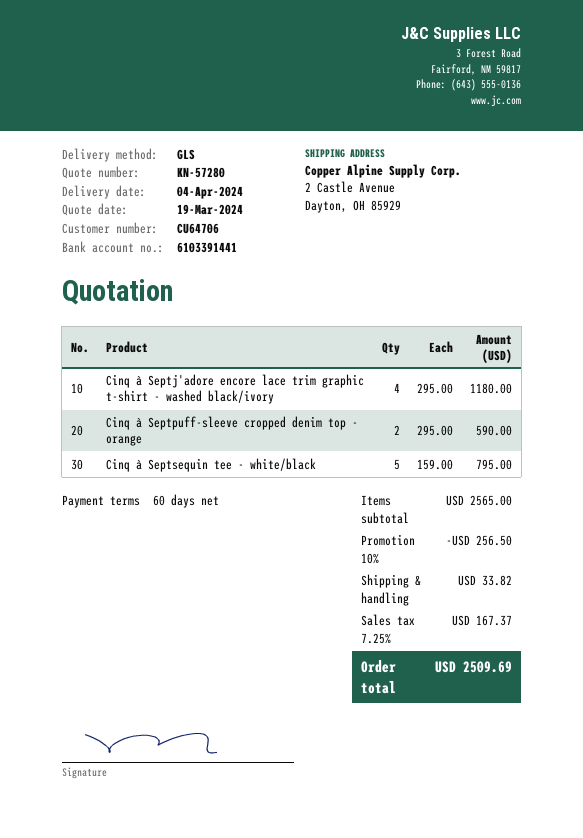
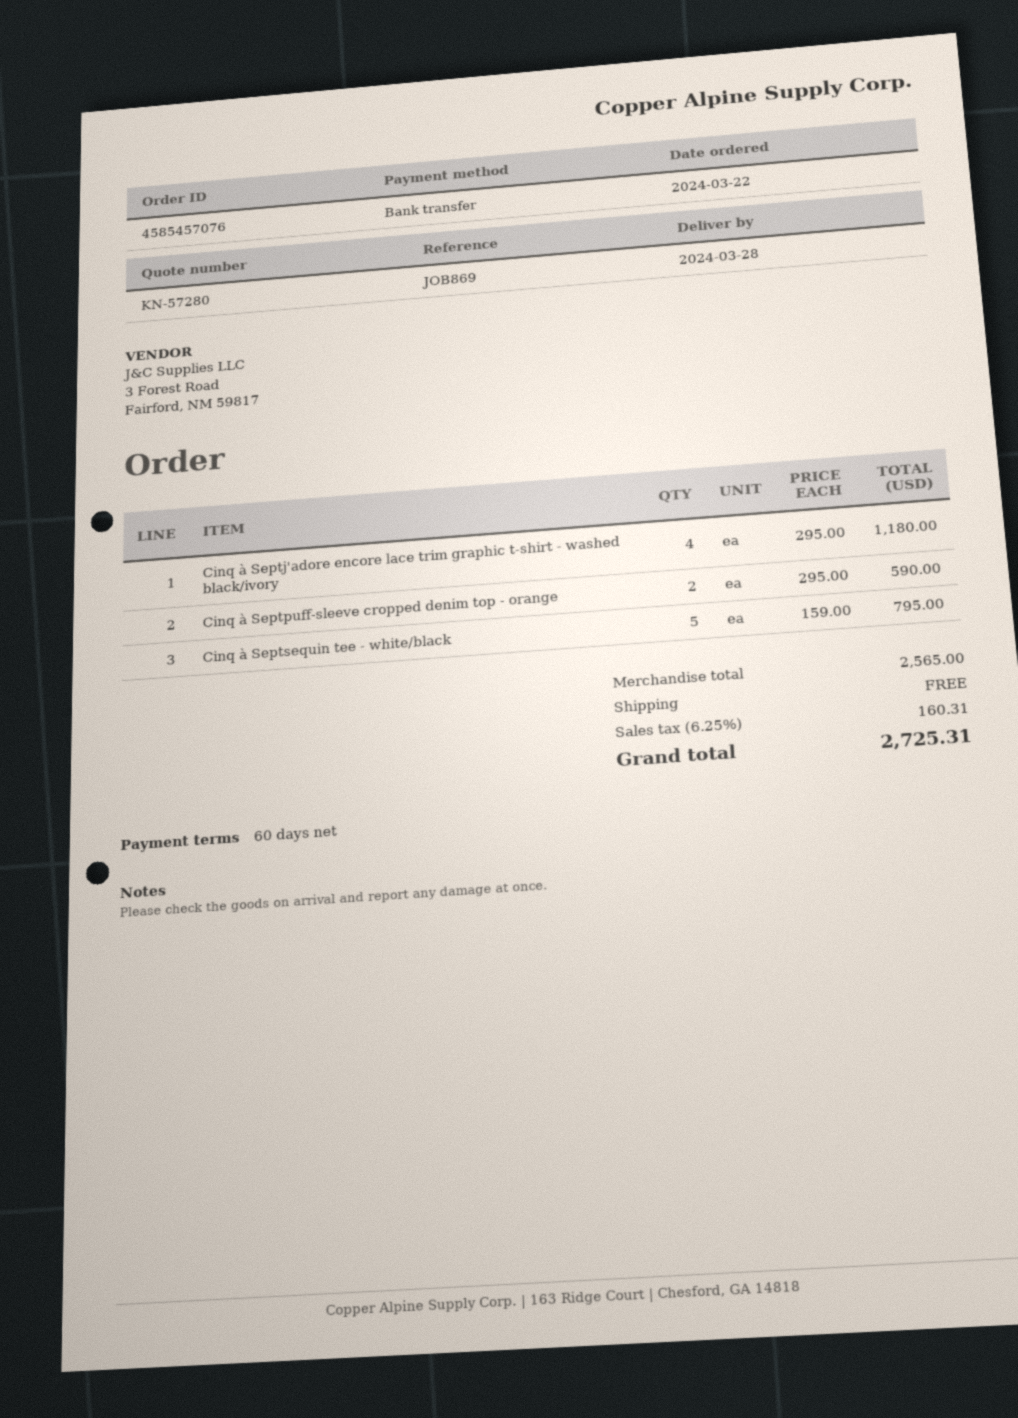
delivery date: 2024-04-04 -> 2024-03-28
discount: 10% = 256.50 -> none
shipping: 33.82 -> 0.00
tax: 7.25% = 167.37 -> 6.25% = 160.31
total: 2509.69 -> 2725.31

